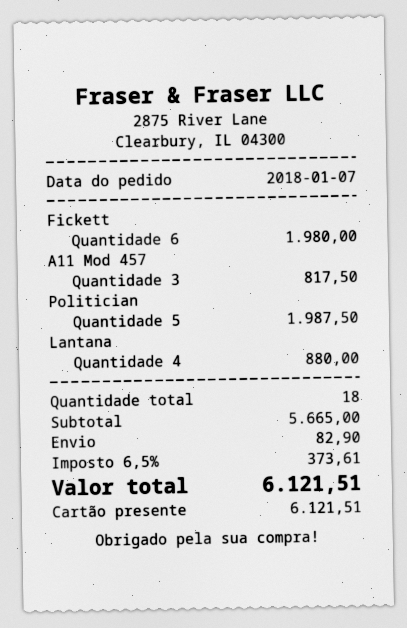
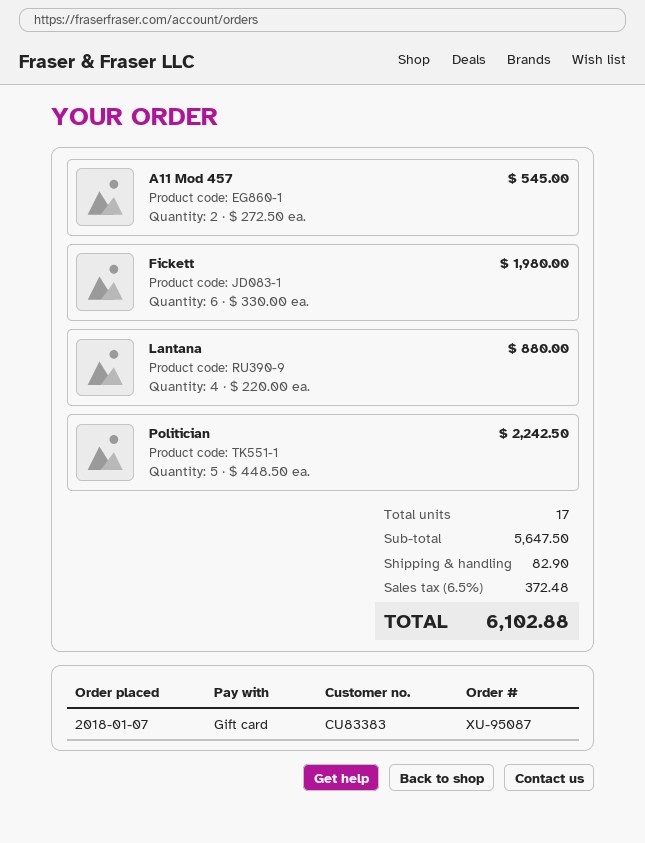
A11 Mod 457: 3 for 817.50 -> 2 for 545.00
Politician: 5 for 1987.50 -> 5 for 2242.50
total quantity: 18 -> 17
subtotal: 5665.00 -> 5647.50
tax: 6.5% = 373.61 -> 6.5% = 372.48
total: 6121.51 -> 6102.88

